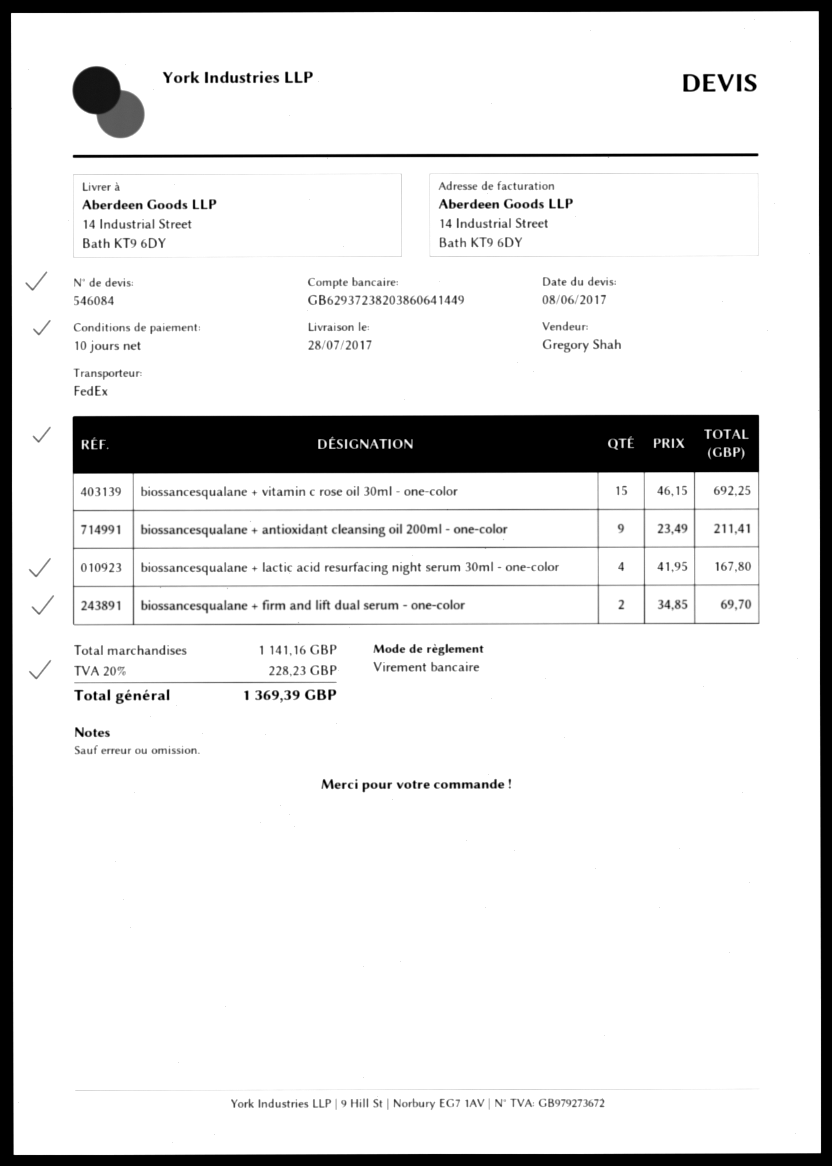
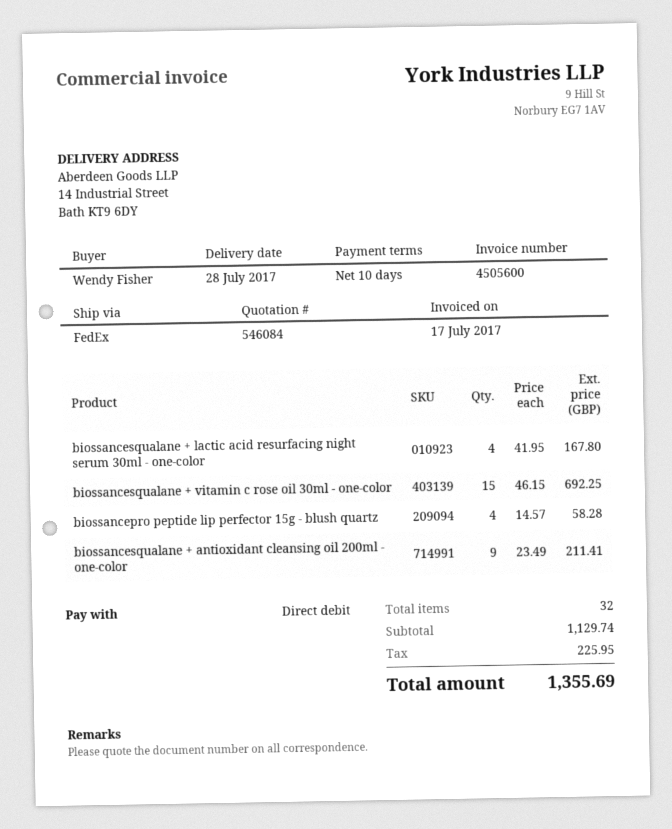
payment method: bank transfer -> direct debit
biossancesqualane + firm and lift dual serum - one-color: 2 x 34.85 = 69.70 -> none
biossancepro peptide lip perfector 15g - blush quartz: none -> 4 x 14.57 = 58.28
subtotal: 1141.16 -> 1129.74
tax: 228.23 -> 225.95
total: 1369.39 -> 1355.69

